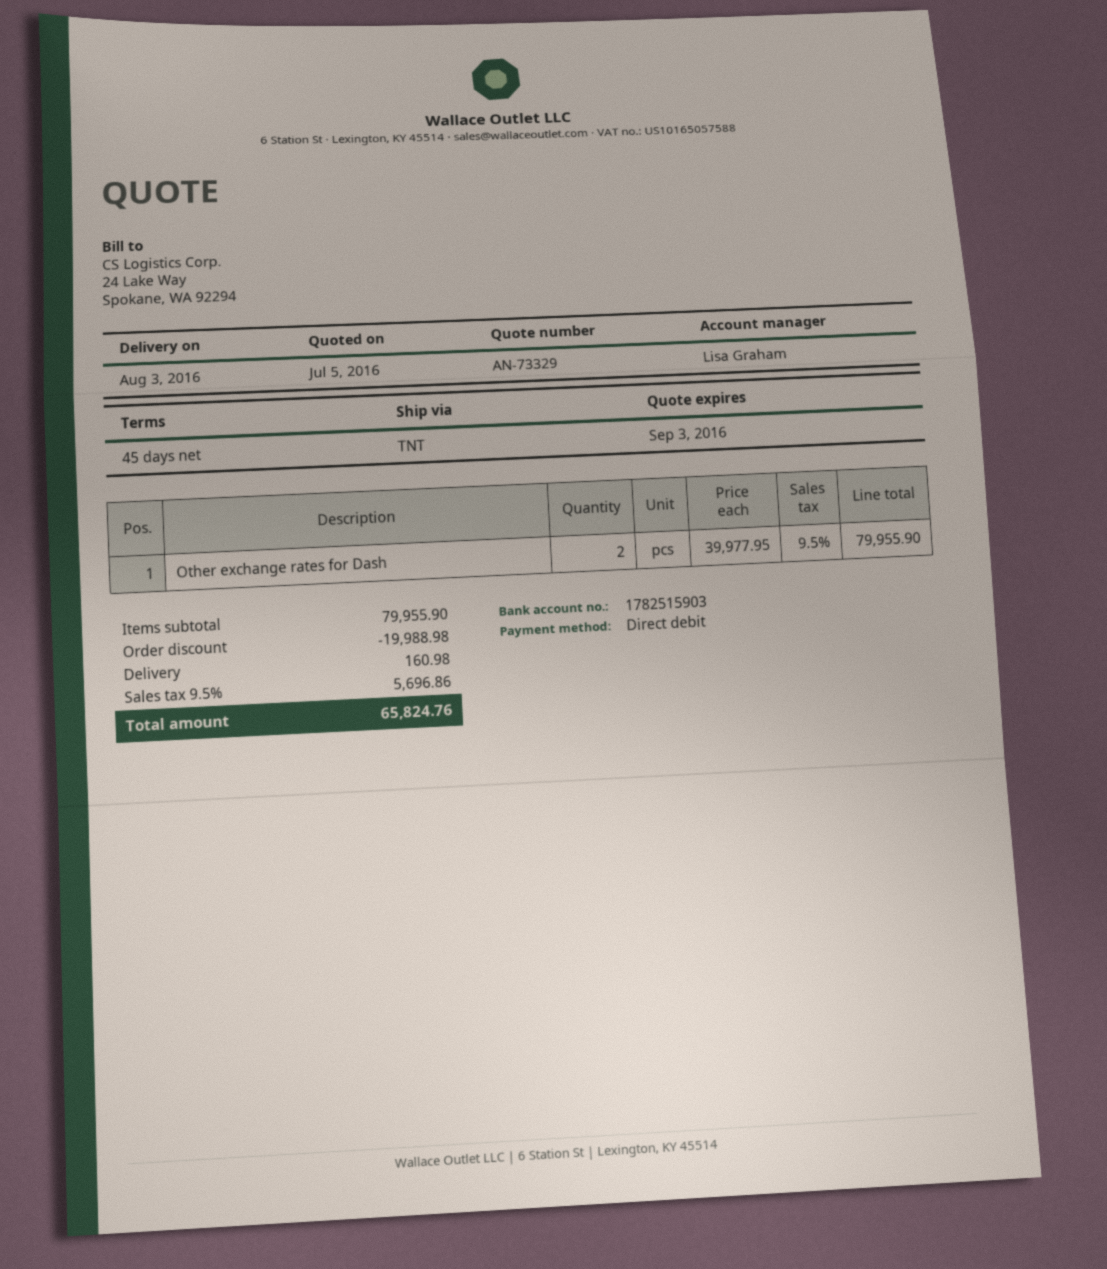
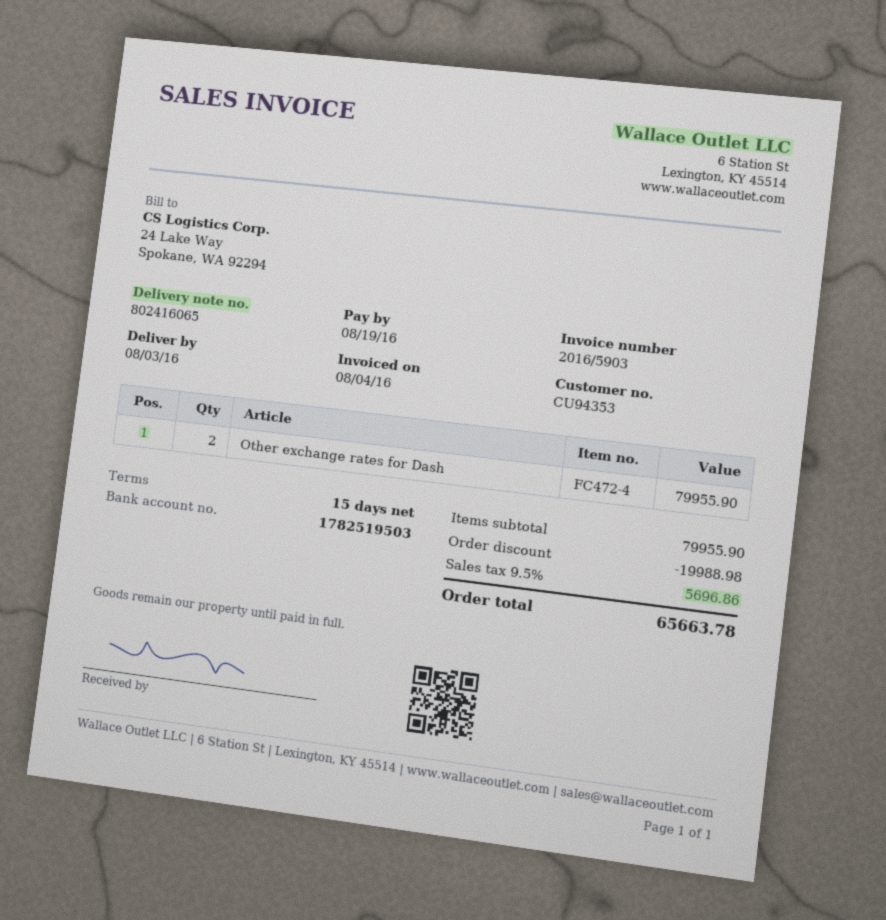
payment terms: 45 days -> 15 days
bank account: 1782515903 -> 1782519503
shipping: 160.98 -> none
total: 65824.76 -> 65663.78

